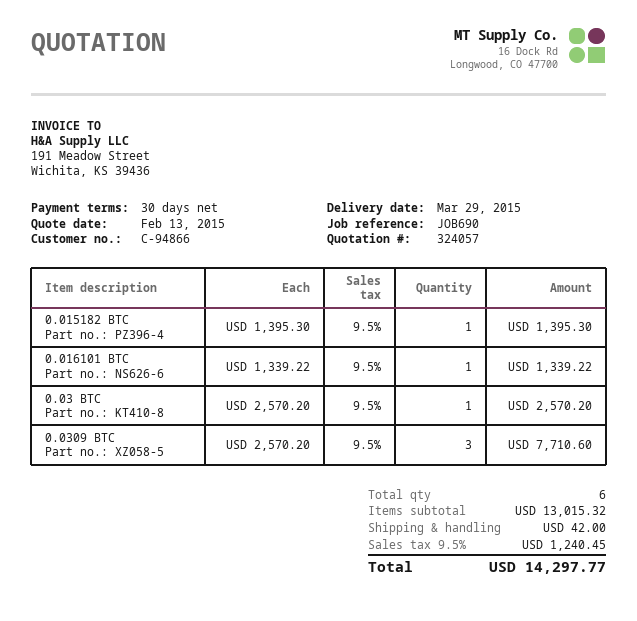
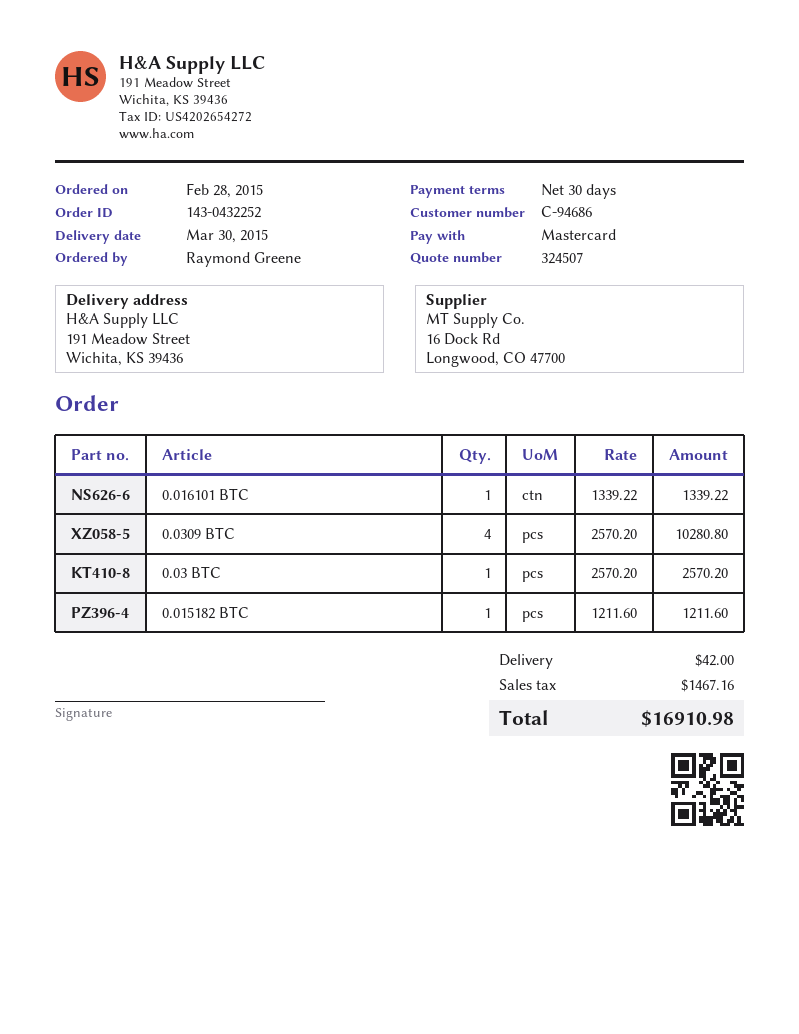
quote number: 324057 -> 324507
delivery date: 2015-03-29 -> 2015-03-30
customer number: C-94866 -> C-94686
0.015182 BTC: 1 x 1395.30 = 1395.30 -> 1 x 1211.60 = 1211.60
0.0309 BTC: 3 x 2570.20 = 7710.60 -> 4 x 2570.20 = 10280.80
tax: 1240.45 -> 1467.16
total: 14297.77 -> 16910.98

